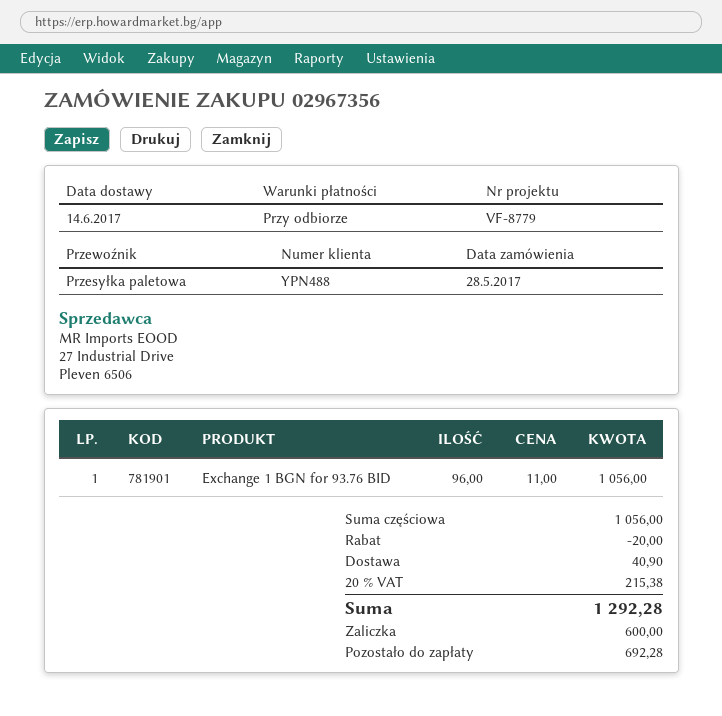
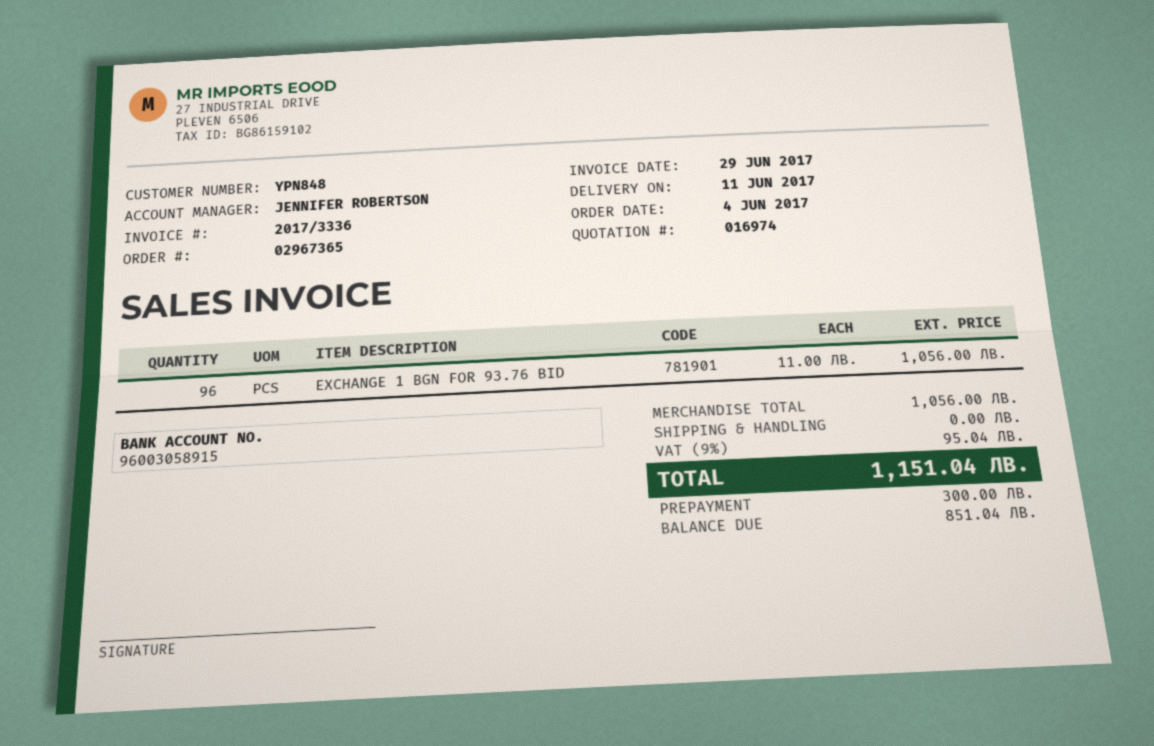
order number: 02967356 -> 02967365
order date: 2017-05-28 -> 2017-06-04
delivery date: 2017-06-14 -> 2017-06-11
customer number: YPN488 -> YPN848
discount: 20.00 -> none
shipping: 40.90 -> 0.00
tax: 20% = 215.38 -> 9% = 95.04
total: 1292.28 -> 1151.04
deposit: 600.00 -> 300.00
balance: 692.28 -> 851.04

